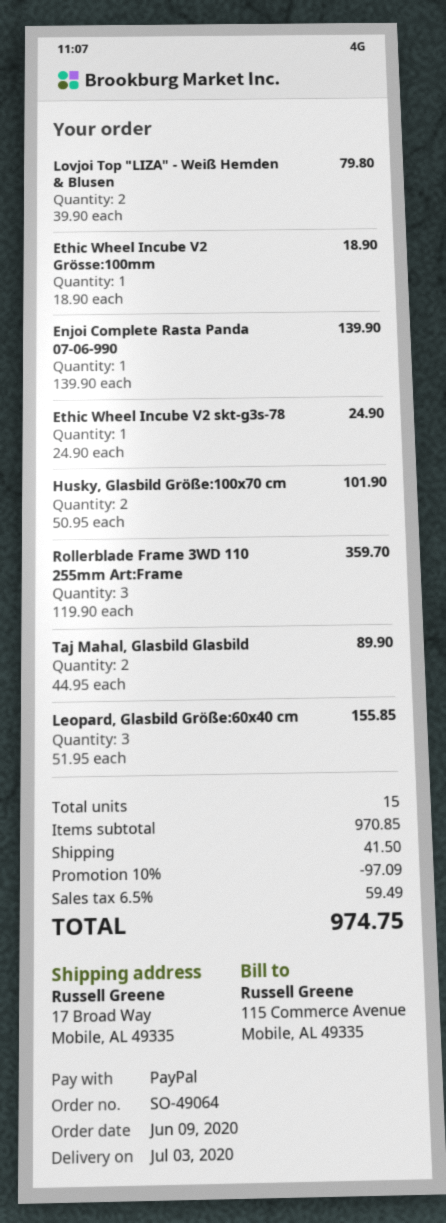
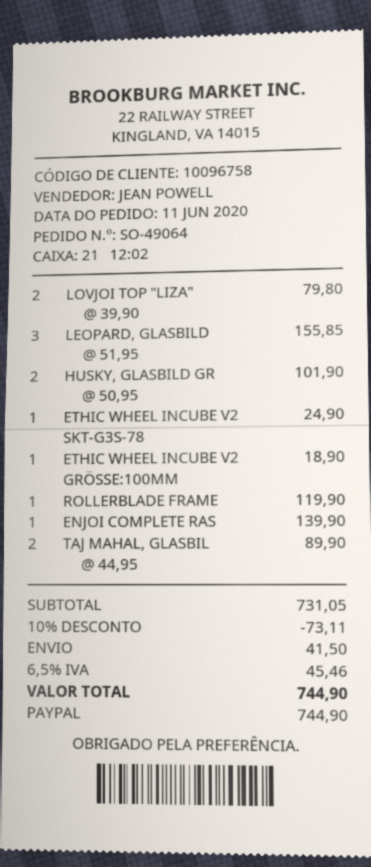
order date: 2020-06-09 -> 2020-06-11
Rollerblade Frame 3WD 110 255mm Art:Frame: 3 x 119.90 = 359.70 -> 1 x 119.90 = 119.90
subtotal: 970.85 -> 731.05
discount: 10% = 97.09 -> 10% = 73.11
tax: 6.5% = 59.49 -> 6.5% = 45.46
total: 974.75 -> 744.90

